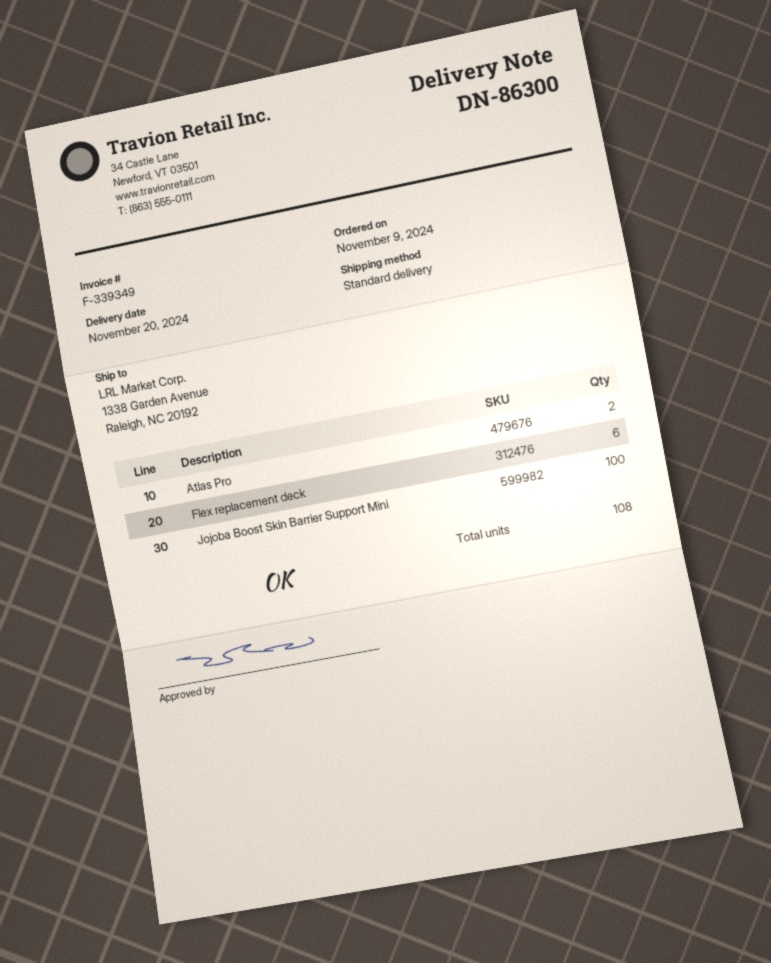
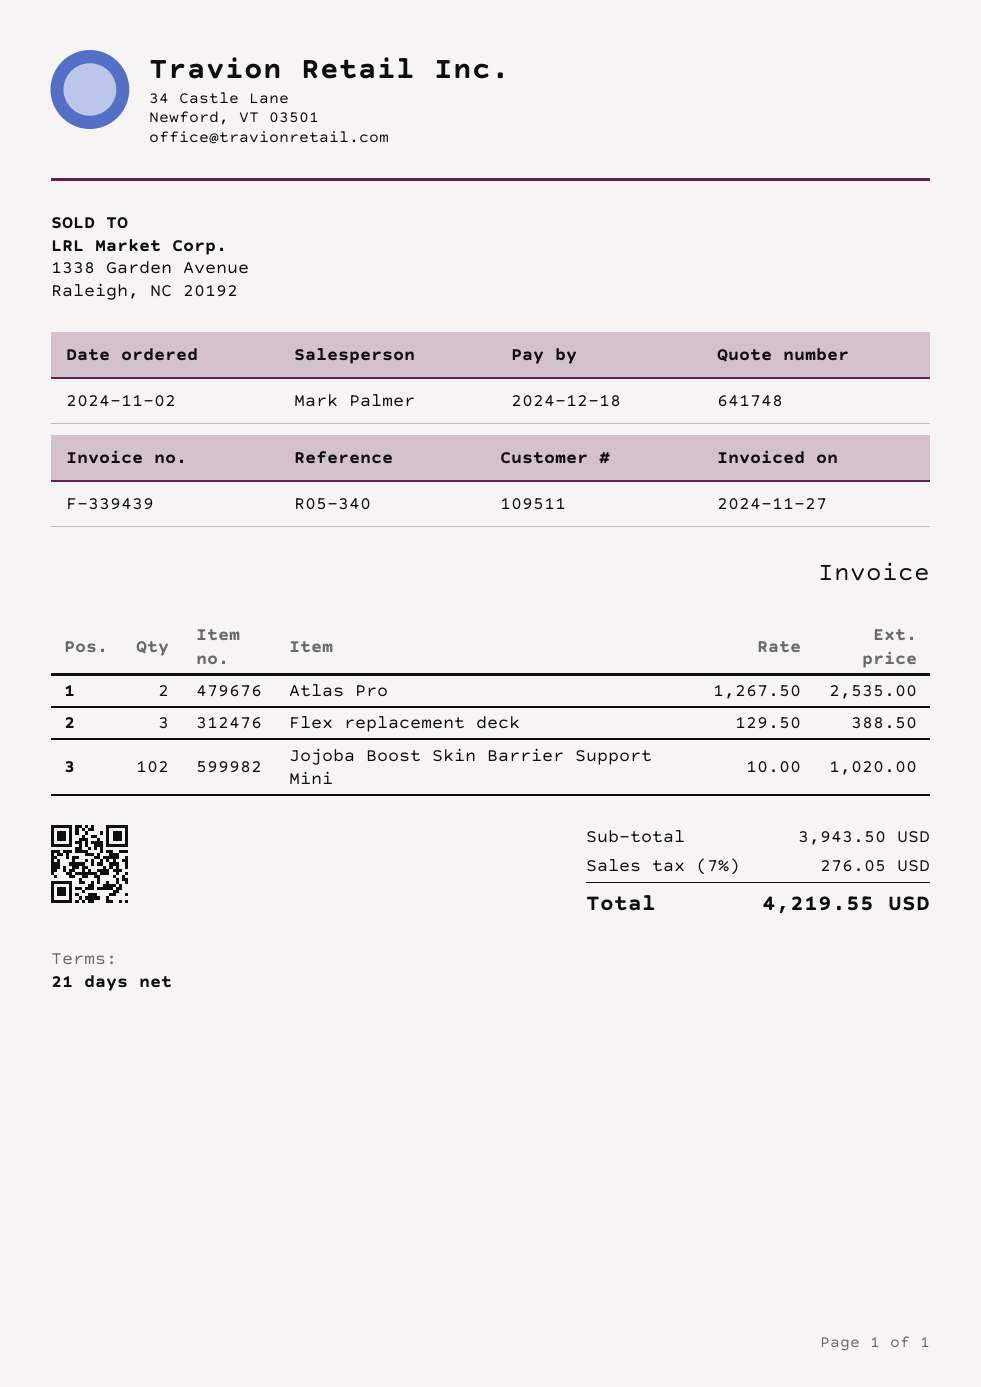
order date: 2024-11-09 -> 2024-11-02
invoice number: F-339349 -> F-339439
Flex replacement deck: 6 -> 3
Jojoba Boost Skin Barrier Support Mini: 100 -> 102

